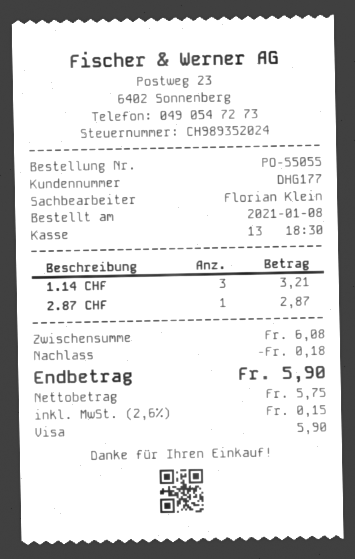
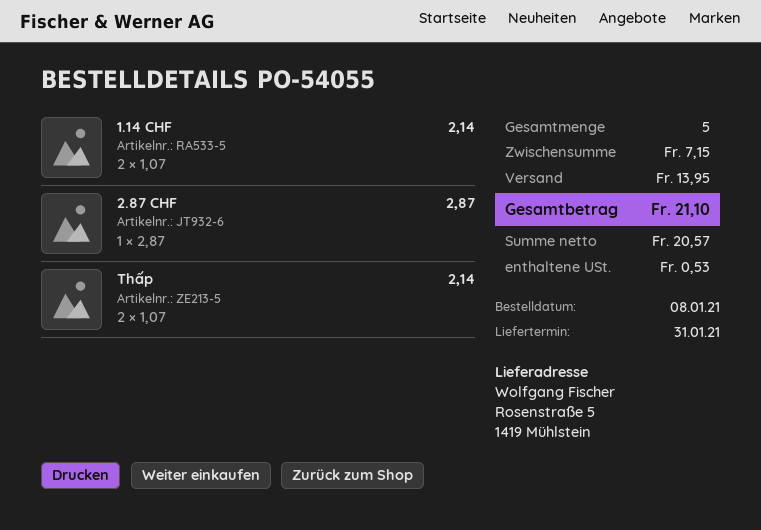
order number: PO-55055 -> PO-54055
1.14 CHF: 3 for 3.21 -> 2 for 2.14
Thấp: none -> 2 for 2.14
subtotal: 6.08 -> 7.15
discount: 0.18 -> none
shipping: none -> 13.95
net: 5.75 -> 20.57
tax: 0.15 -> 0.53
total: 5.90 -> 21.10

